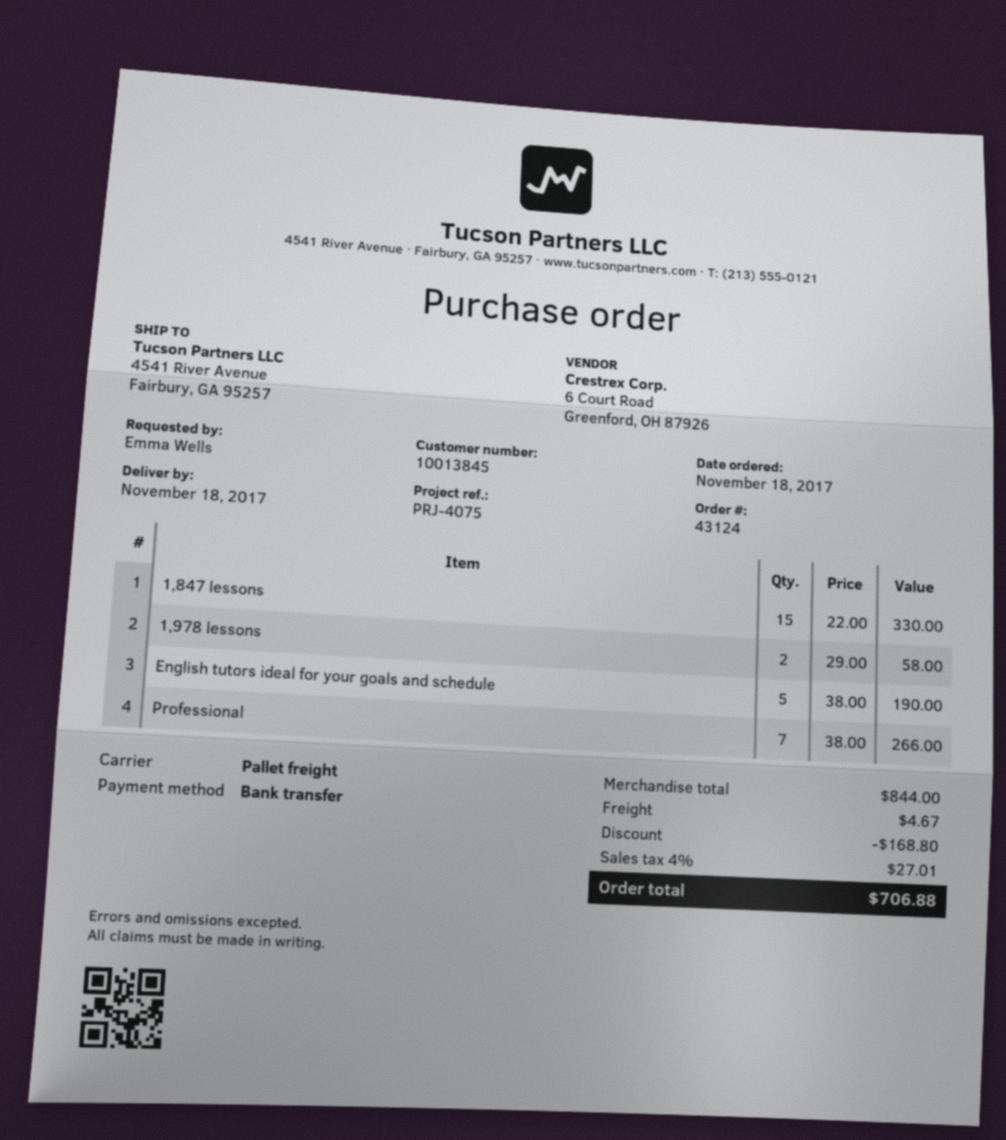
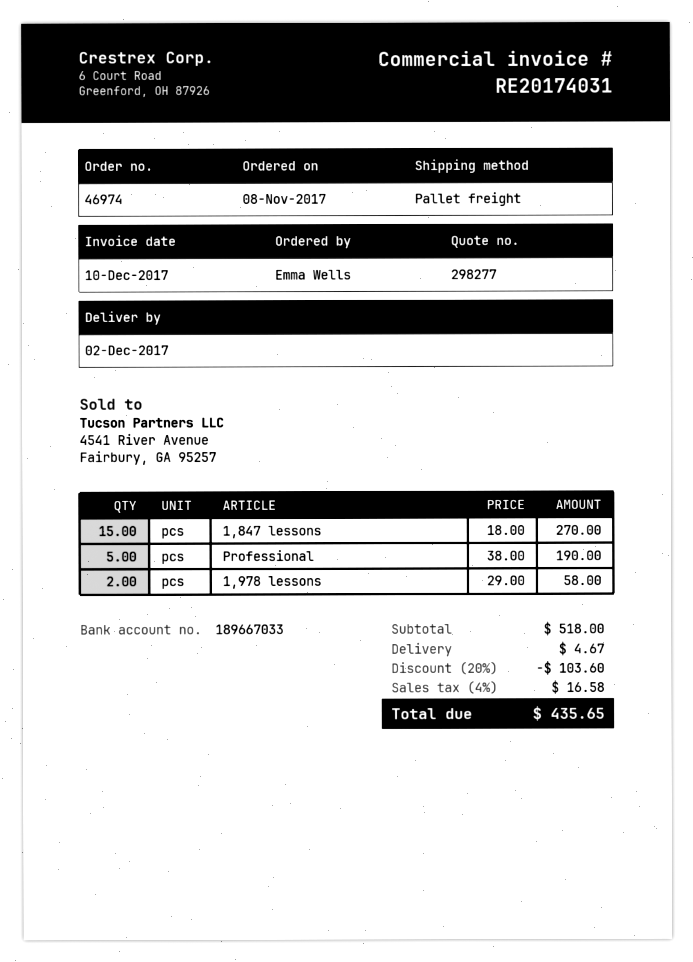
order number: 43124 -> 46974
order date: 2017-11-18 -> 2017-11-08
delivery date: 2017-11-18 -> 2017-12-02
1,847 lessons: 15 x 22.00 = 330.00 -> 15 x 18.00 = 270.00
English tutors ideal for your goals and schedule: 5 x 38.00 = 190.00 -> none
Professional: 7 x 38.00 = 266.00 -> 5 x 38.00 = 190.00
subtotal: 844.00 -> 518.00
discount: 168.80 -> 103.60
tax: 4% = 27.01 -> 4% = 16.58
total: 706.88 -> 435.65

